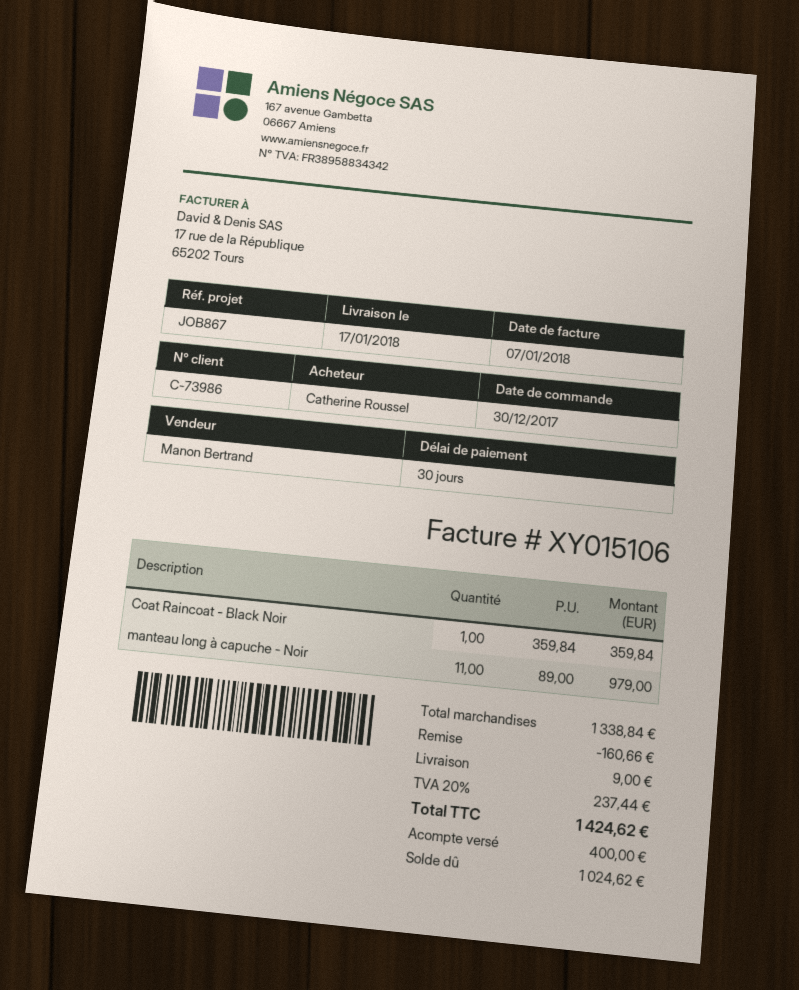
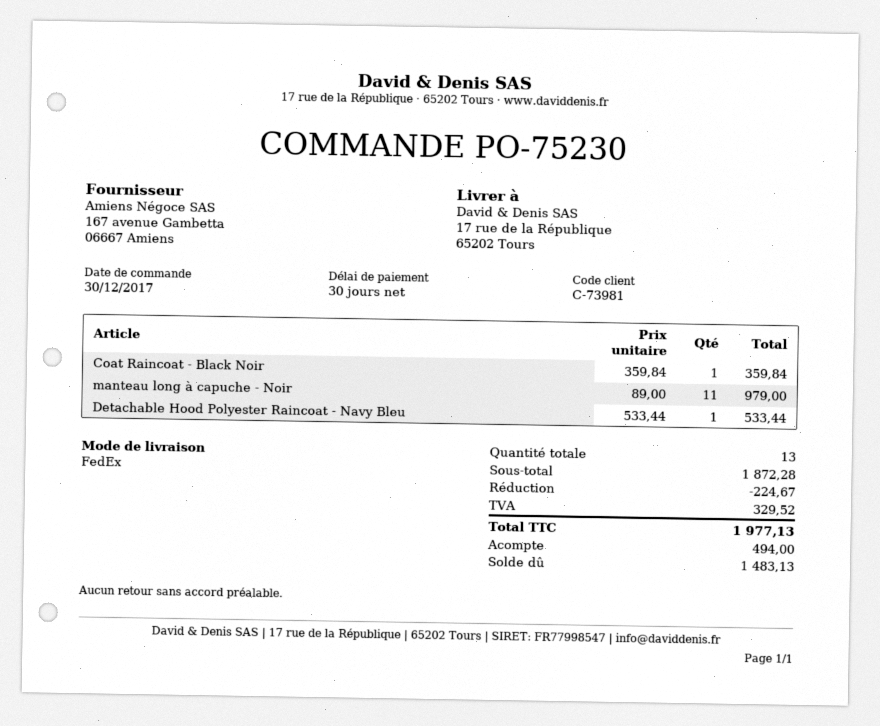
customer number: C-73986 -> C-73981
Detachable Hood Polyester Raincoat - Navy Bleu: none -> 1 x 533.44 = 533.44
subtotal: 1338.84 -> 1872.28
discount: 160.66 -> 224.67
shipping: 9.00 -> none
tax: 237.44 -> 329.52
total: 1424.62 -> 1977.13
deposit: 400.00 -> 494.00
balance: 1024.62 -> 1483.13

